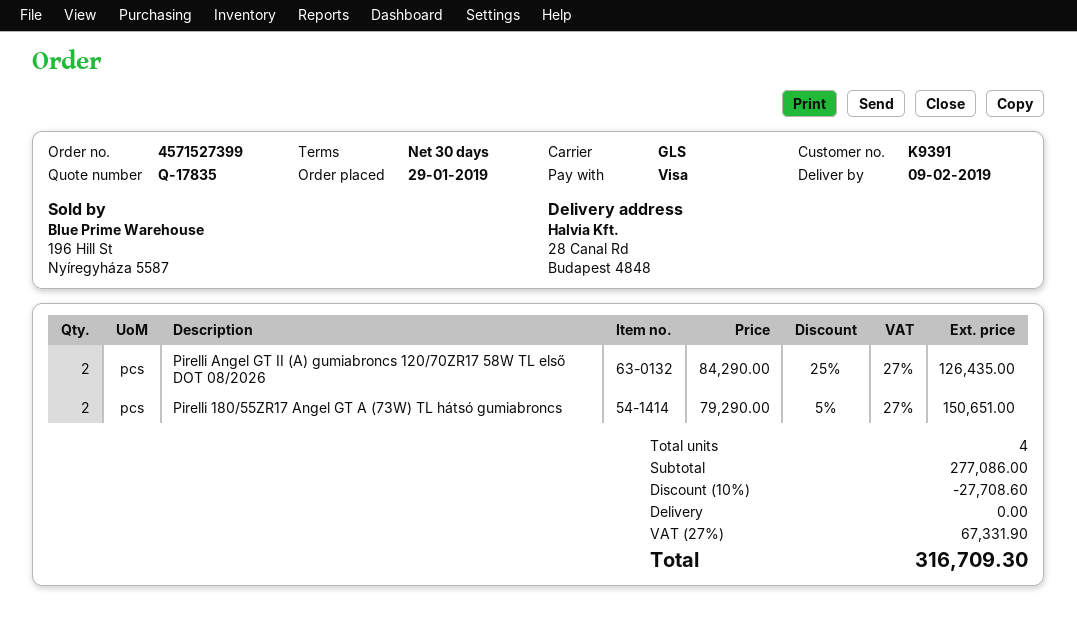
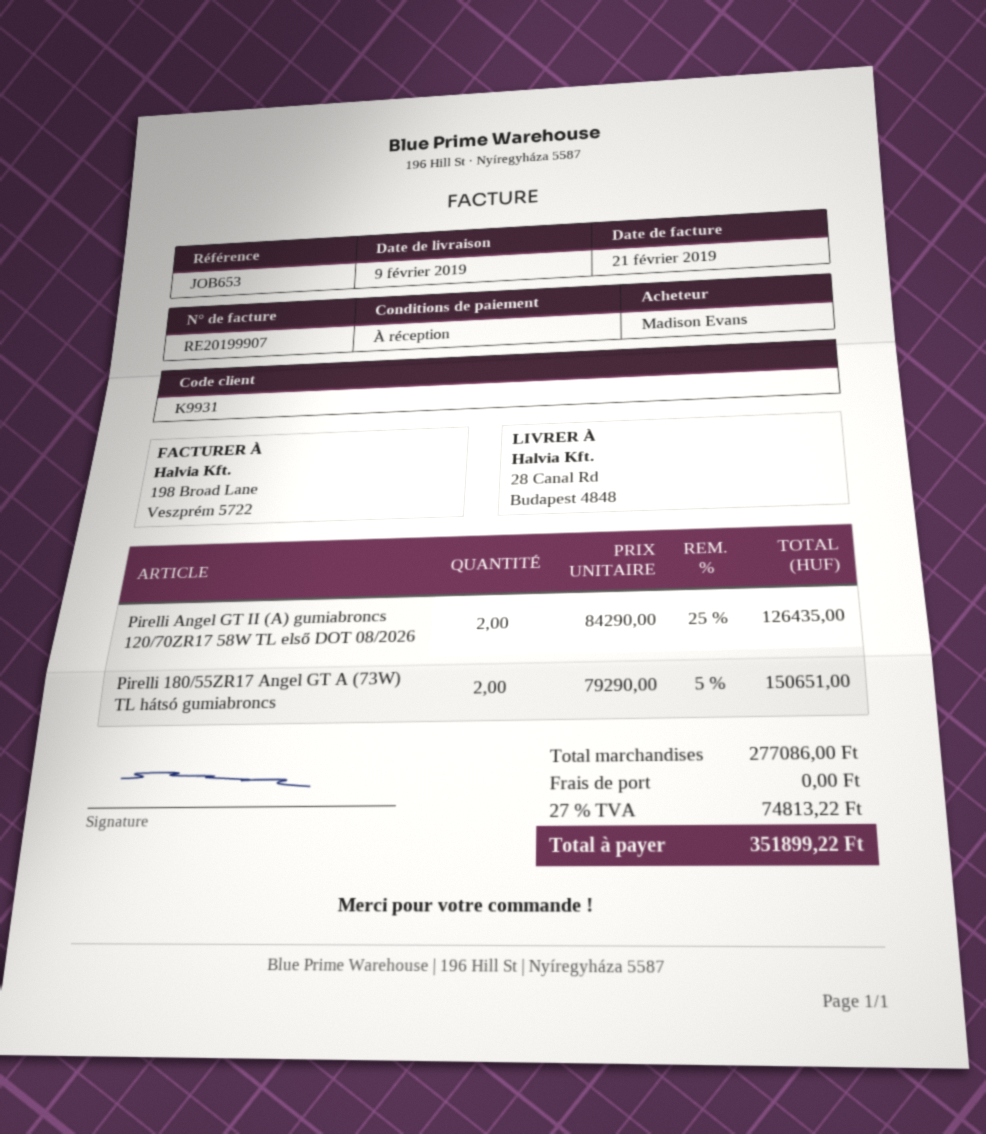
payment terms: 30 days -> on receipt
customer number: K9391 -> K9931
discount: 10% = 27708.60 -> none
tax: 27% = 67331.90 -> 27% = 74813.22
total: 316709.30 -> 351899.22

